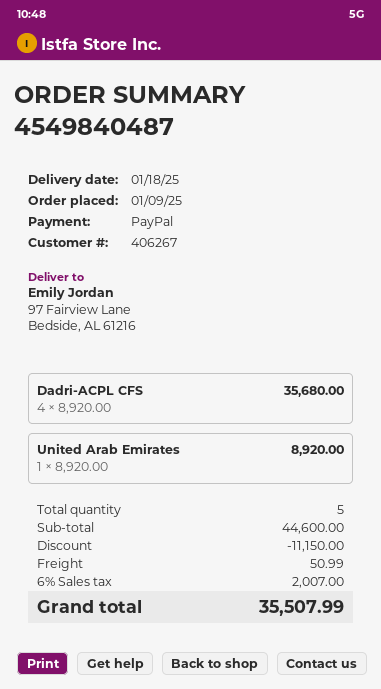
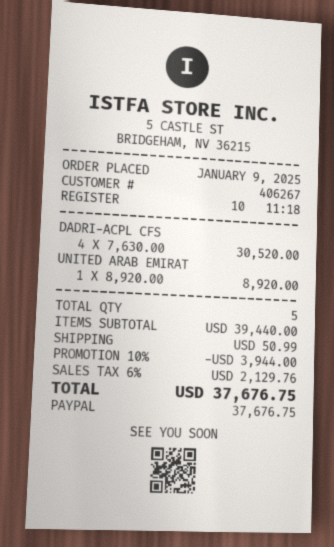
Dadri-ACPL CFS: 4 x 8920.00 = 35680.00 -> 4 x 7630.00 = 30520.00
subtotal: 44600.00 -> 39440.00
discount: 11150.00 -> 3944.00
tax: 6% = 2007.00 -> 6% = 2129.76
total: 35507.99 -> 37676.75

